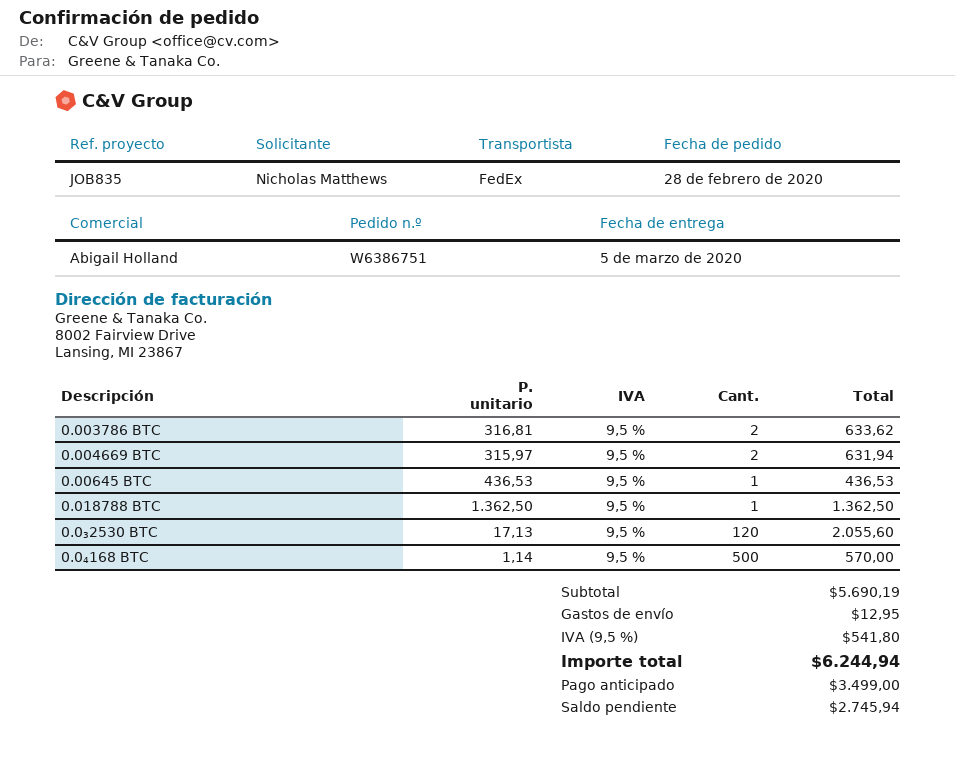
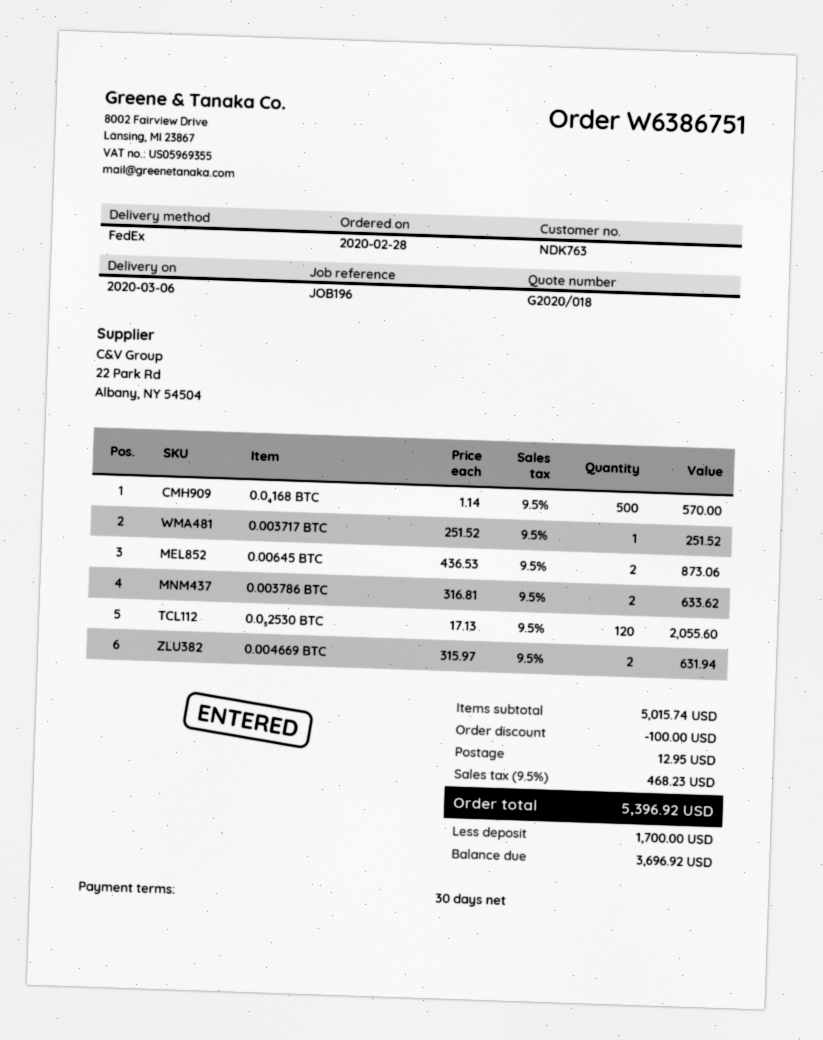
delivery date: 2020-03-05 -> 2020-03-06
reference: JOB835 -> JOB196
0.00645 BTC: 1 x 436.53 = 436.53 -> 2 x 436.53 = 873.06
0.018788 BTC: 1 x 1362.50 = 1362.50 -> none
0.003717 BTC: none -> 1 x 251.52 = 251.52
subtotal: 5690.19 -> 5015.74
discount: none -> 100.00
tax: 9.5% = 541.80 -> 9.5% = 468.23
total: 6244.94 -> 5396.92
deposit: 3499.00 -> 1700.00
balance: 2745.94 -> 3696.92

